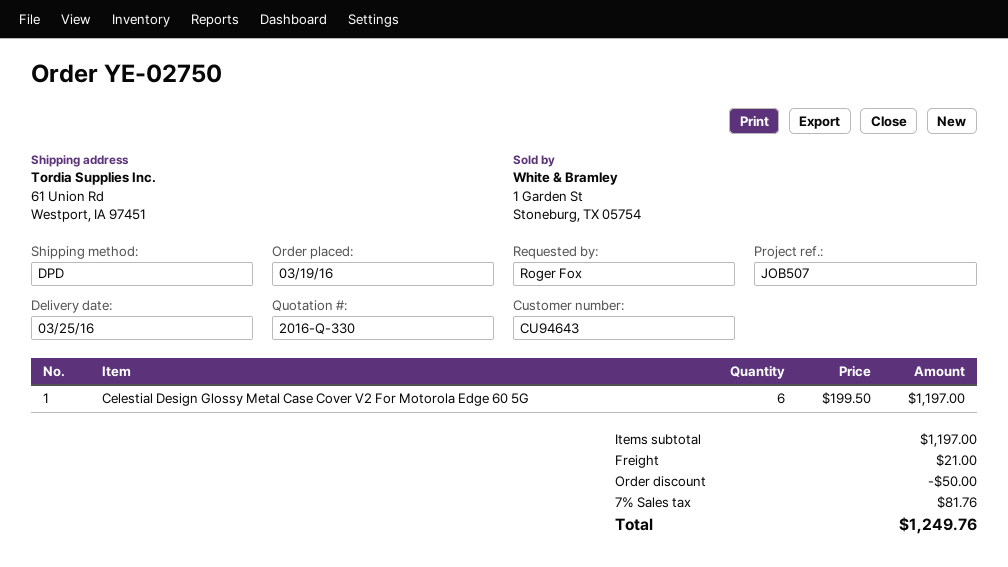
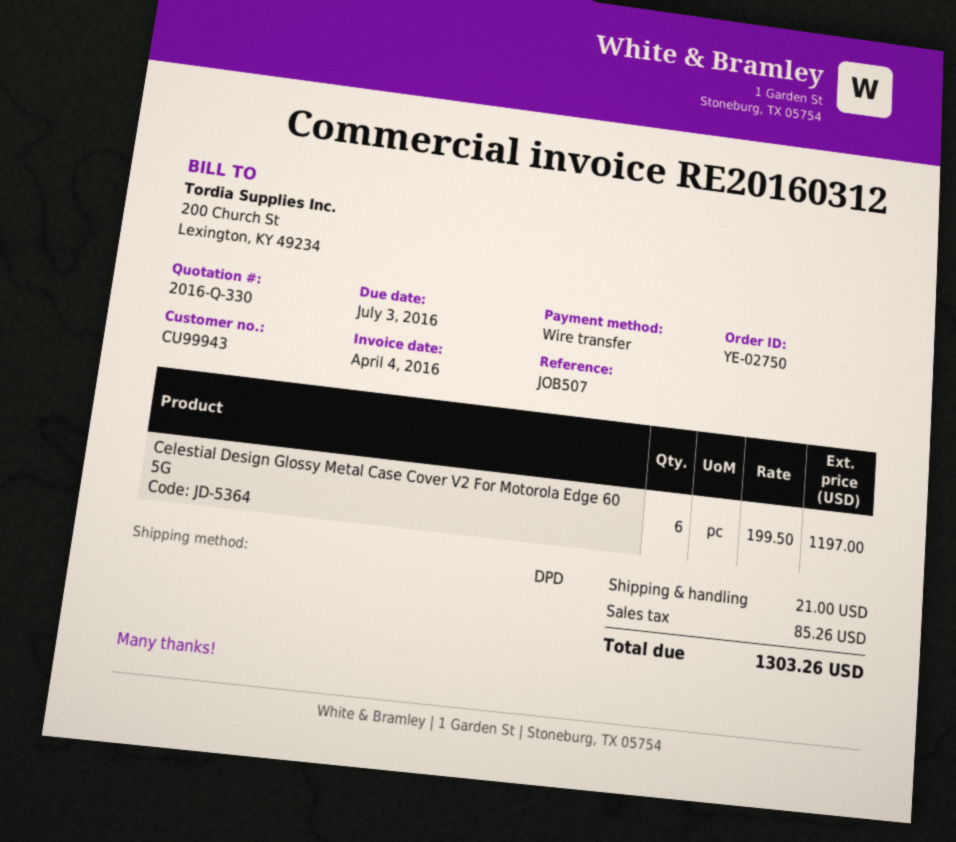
customer number: CU94643 -> CU99943
discount: 50.00 -> none
tax: 81.76 -> 85.26
total: 1249.76 -> 1303.26

